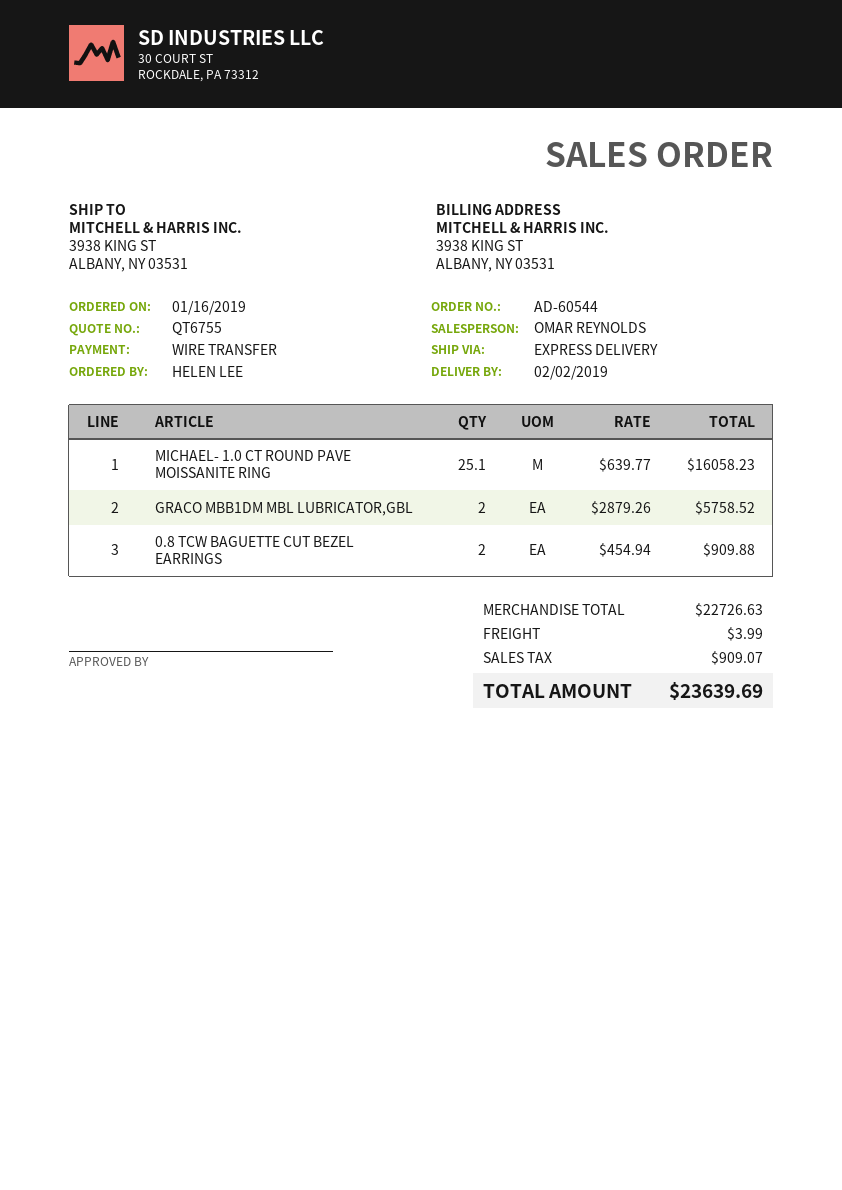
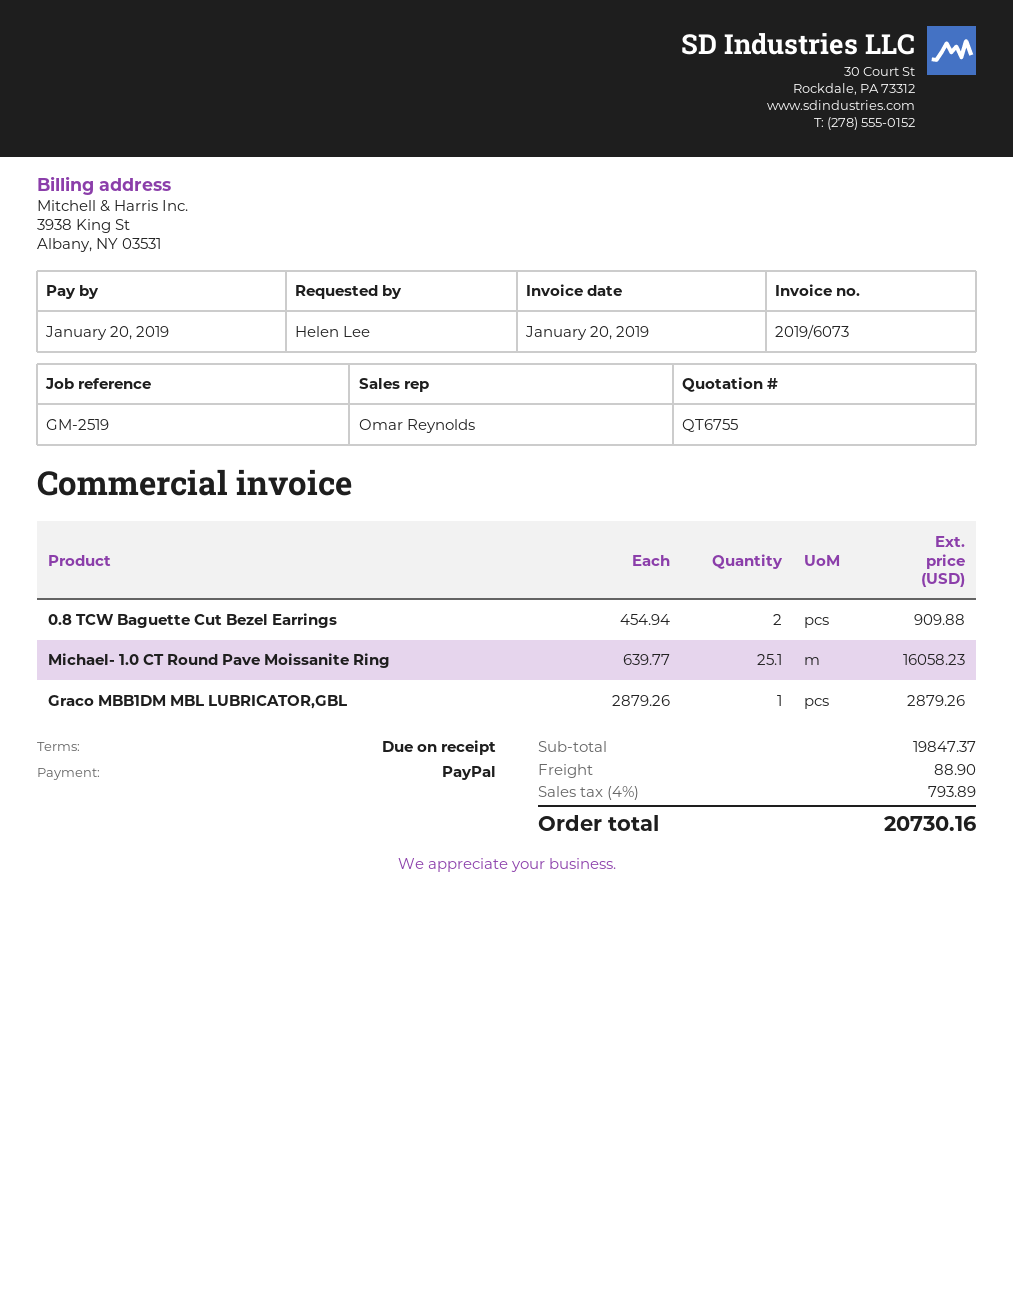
payment method: bank transfer -> PayPal
GRACO MBB1DM MBL LUBRICATOR,GBL: 2 x 2879.26 = 5758.52 -> 1 x 2879.26 = 2879.26
subtotal: 22726.63 -> 19847.37
shipping: 3.99 -> 88.90
tax: 909.07 -> 793.89
total: 23639.69 -> 20730.16

